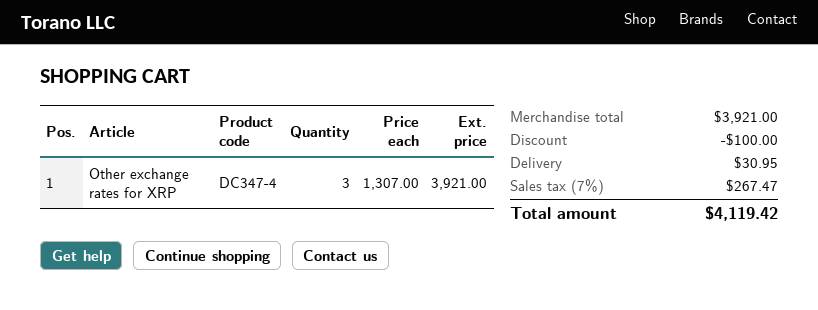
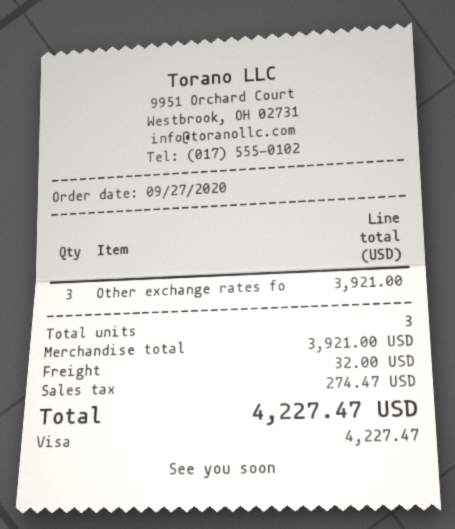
discount: 100.00 -> none
shipping: 30.95 -> 32.00
tax: 267.47 -> 274.47
total: 4119.42 -> 4227.47

